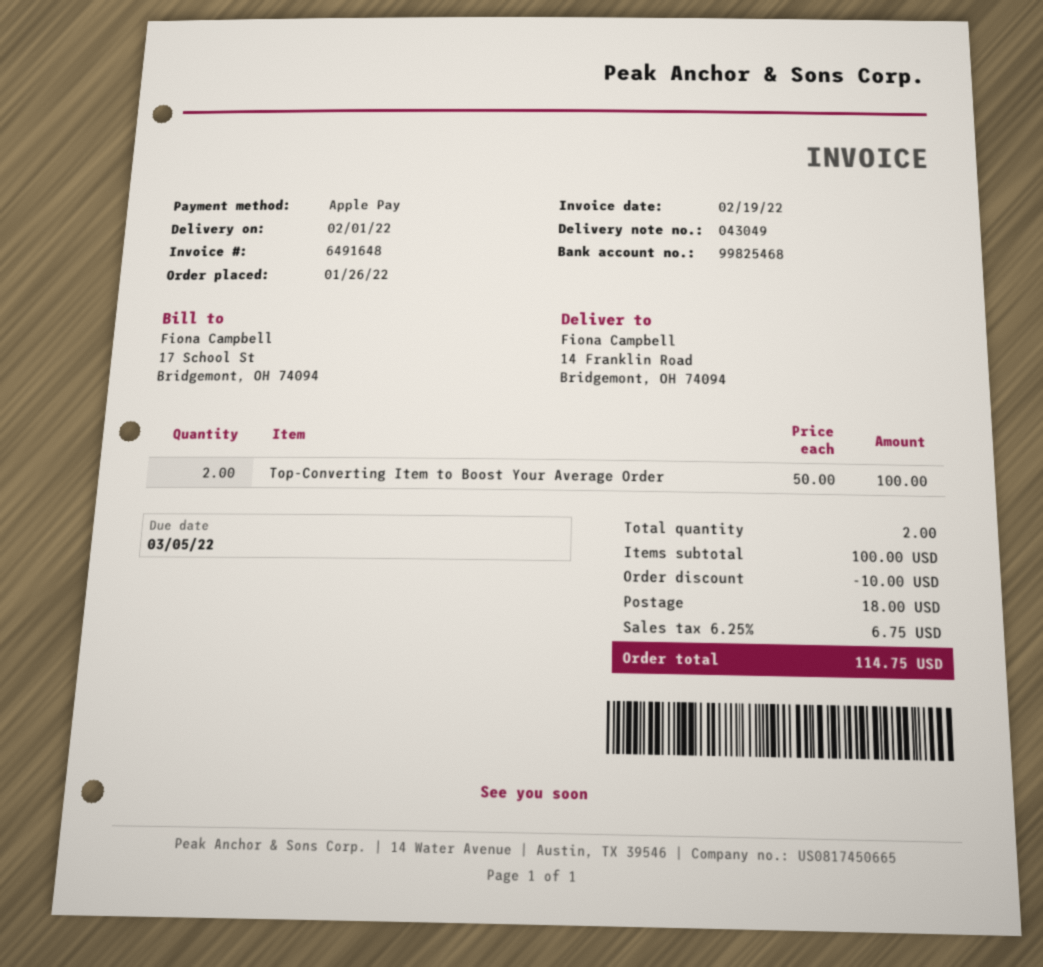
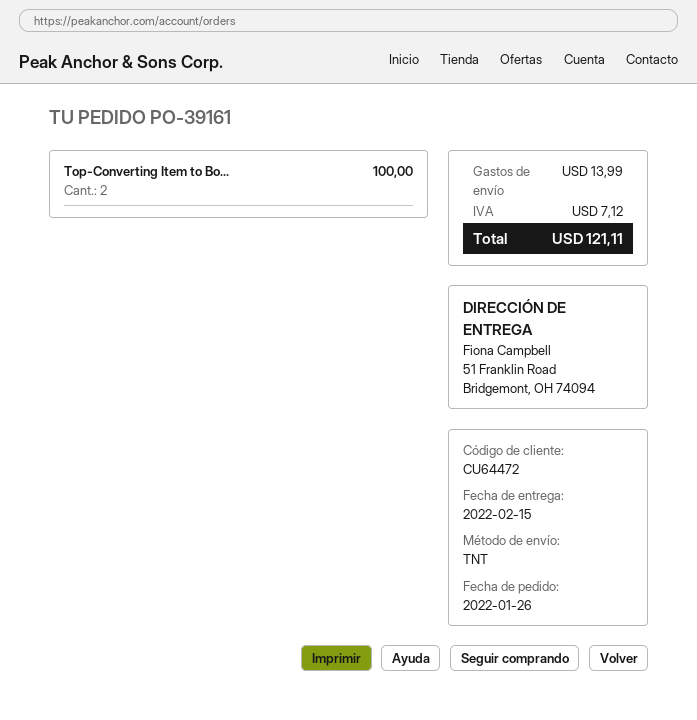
delivery date: 2022-02-01 -> 2022-02-15
ship to: 14 Franklin Road, Bridgemont, OH 74094 -> 51 Franklin Road, Bridgemont, OH 74094
discount: 10.00 -> none
shipping: 18.00 -> 13.99
tax: 6.75 -> 7.12
total: 114.75 -> 121.11

